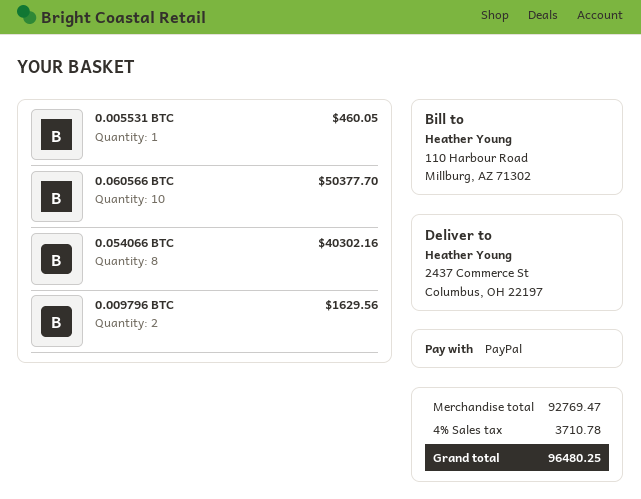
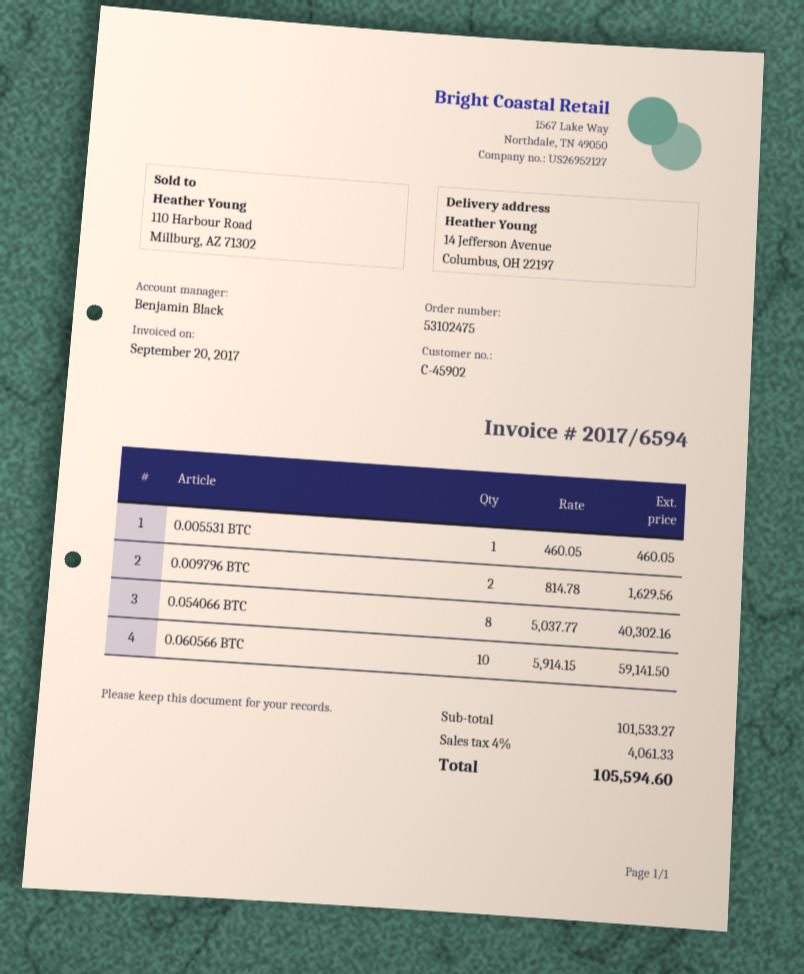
ship to: 2437 Commerce St, Columbus, OH 22197 -> 14 Jefferson Avenue, Columbus, OH 22197
0.060566 BTC: 10 for 50377.70 -> 10 for 59141.50
subtotal: 92769.47 -> 101533.27
tax: 4% = 3710.78 -> 4% = 4061.33
total: 96480.25 -> 105594.60

